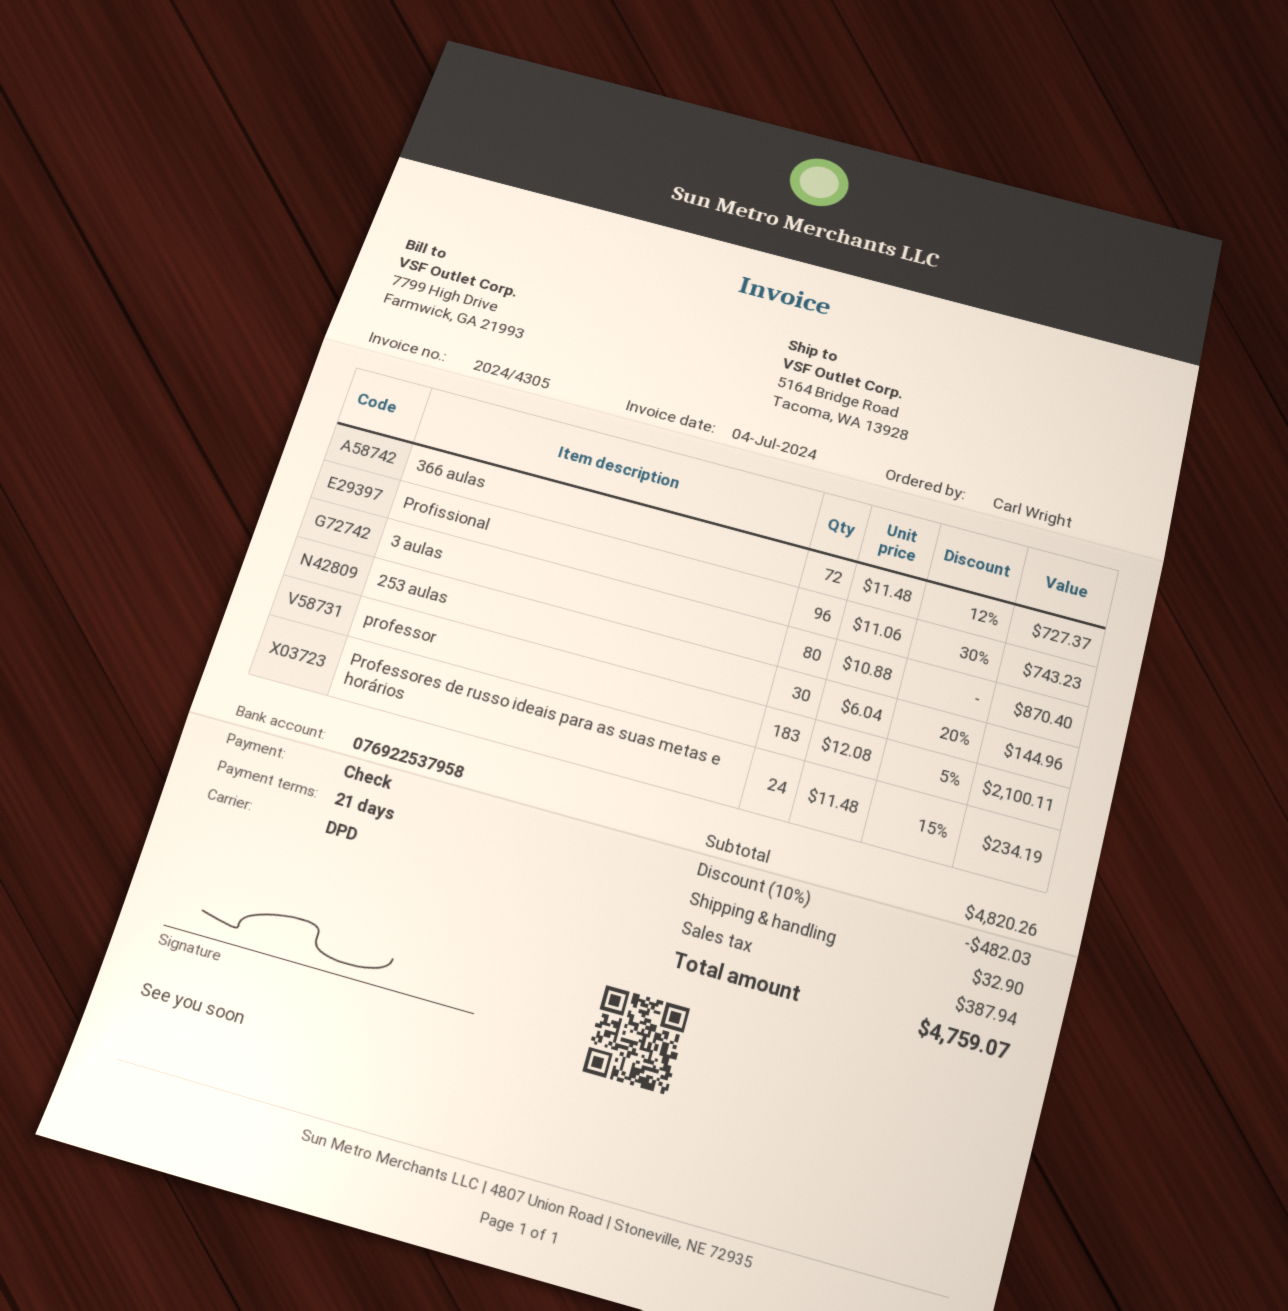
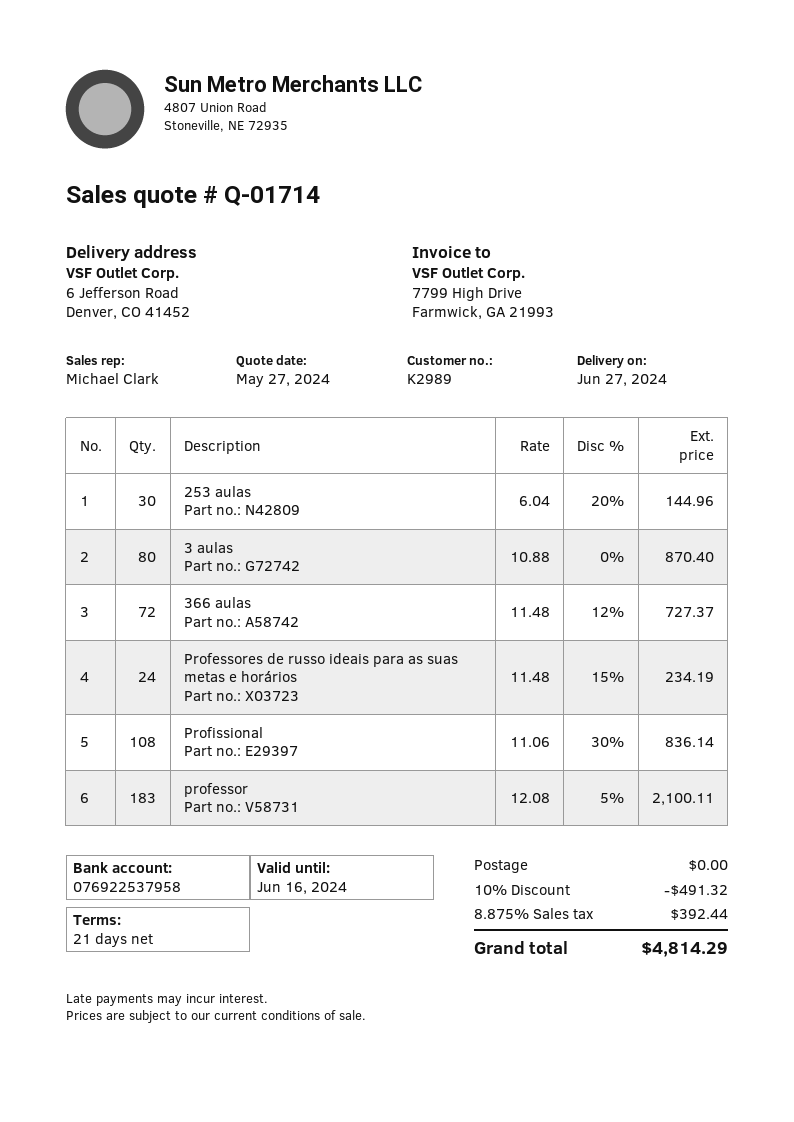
ship to: 5164 Bridge Road, Tacoma, WA 13928 -> 6 Jefferson Road, Denver, CO 41452
Profissional: 96 x 11.06 - 30% = 743.23 -> 108 x 11.06 - 30% = 836.14
discount: 10% = 482.03 -> 10% = 491.32
shipping: 32.90 -> 0.00
tax: 387.94 -> 392.44
total: 4759.07 -> 4814.29

